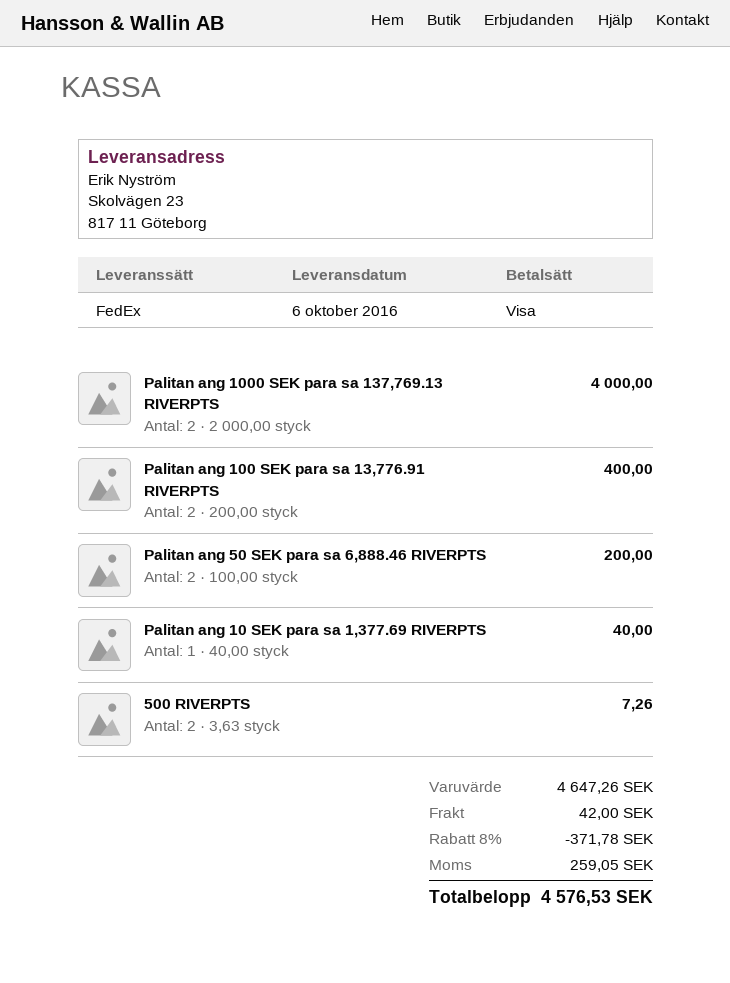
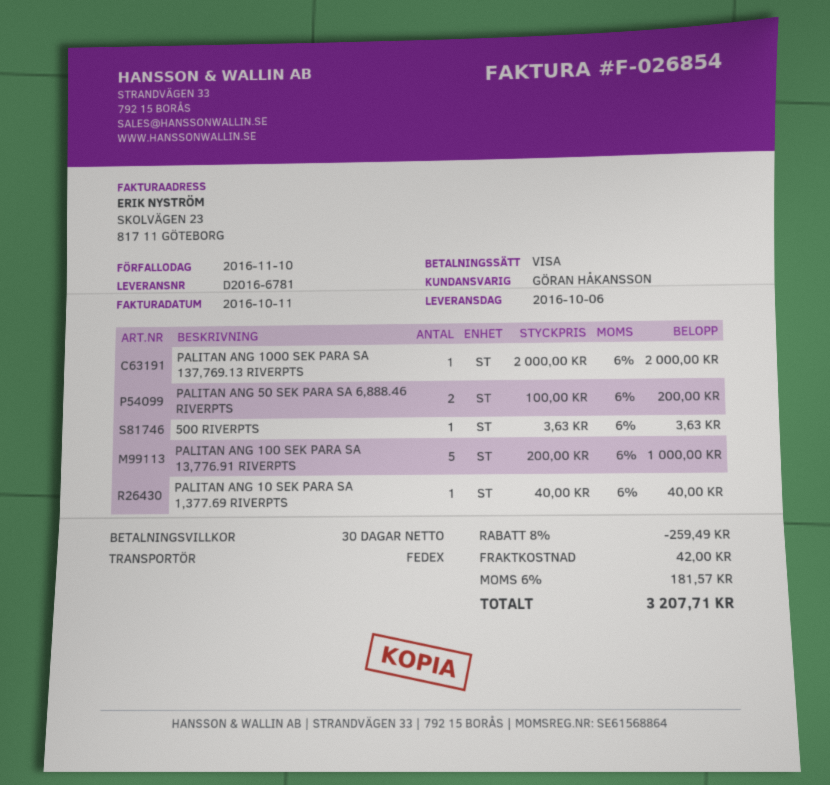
Palitan ang 1000 SEK para sa 137,769.13 RIVERPTS: 2 x 2000.00 = 4000.00 -> 1 x 2000.00 = 2000.00
Palitan ang 100 SEK para sa 13,776.91 RIVERPTS: 2 x 200.00 = 400.00 -> 5 x 200.00 = 1000.00
500 RIVERPTS: 2 x 3.63 = 7.26 -> 1 x 3.63 = 3.63
discount: 8% = 371.78 -> 8% = 259.49
tax: 259.05 -> 181.57
total: 4576.53 -> 3207.71

